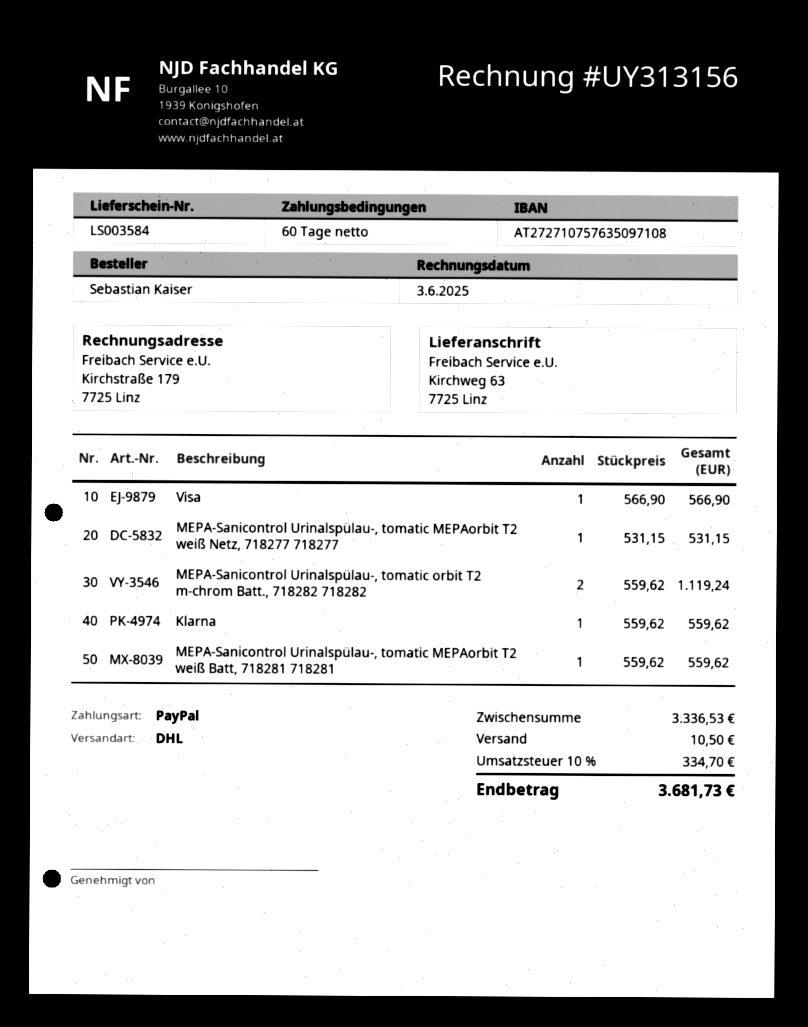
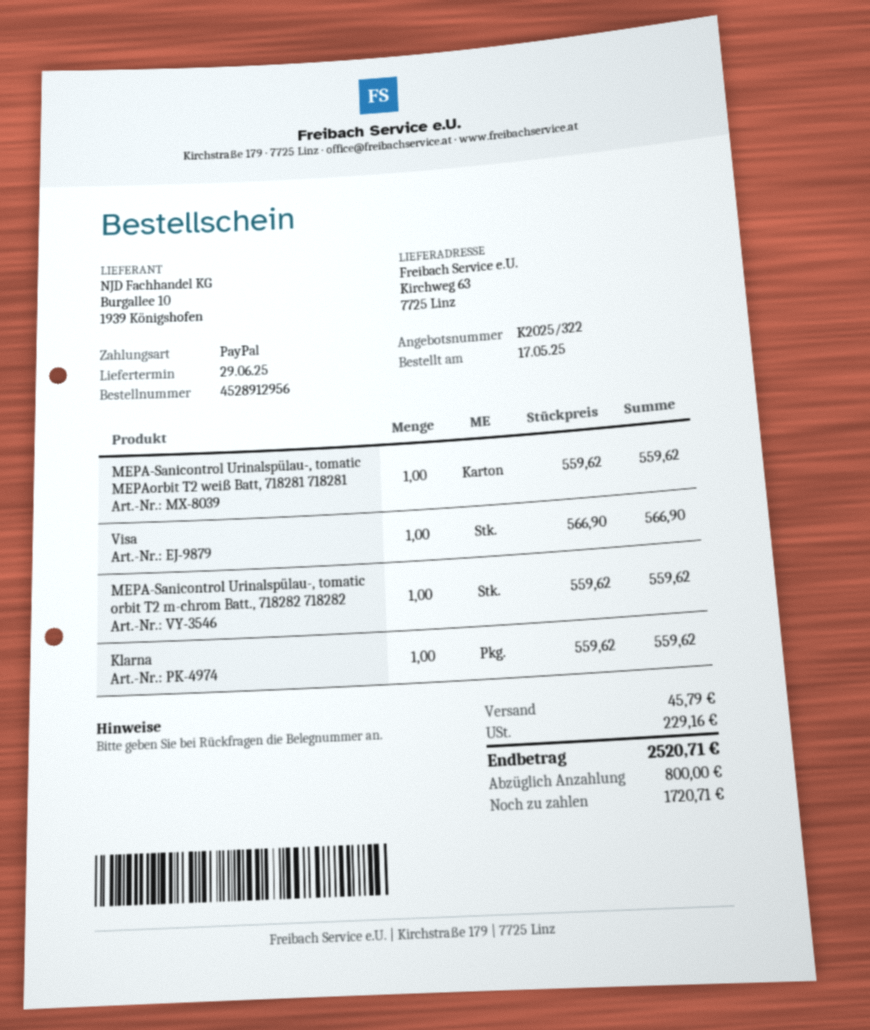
MEPA-Sanicontrol Urinalspülau-, tomatic MEPAorbit T2 weiß Netz, 718277 718277: 1 x 531.15 = 531.15 -> none
MEPA-Sanicontrol Urinalspülau-, tomatic orbit T2 m-chrom Batt., 718282 718282: 2 x 559.62 = 1119.24 -> 1 x 559.62 = 559.62
shipping: 10.50 -> 45.79
tax: 334.70 -> 229.16
total: 3681.73 -> 2520.71

